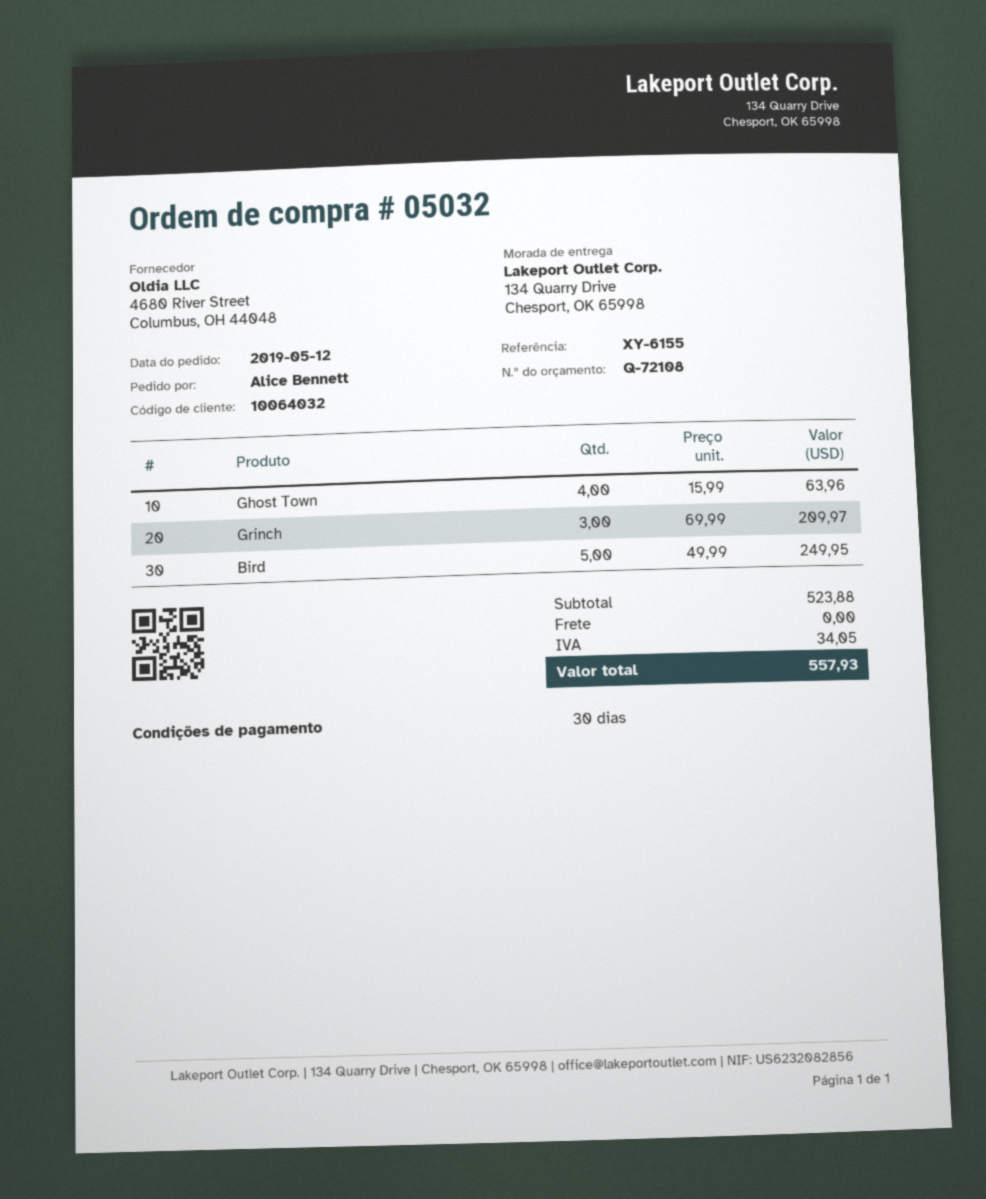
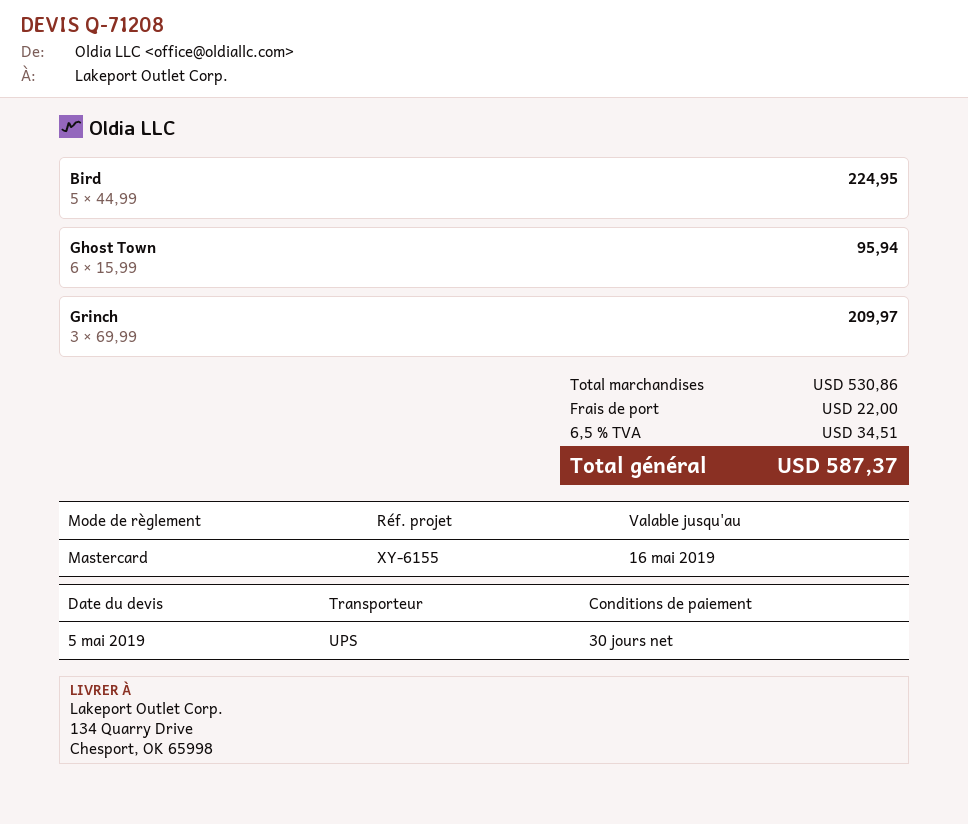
quote number: Q-72108 -> Q-71208
Ghost Town: 4 x 15.99 = 63.96 -> 6 x 15.99 = 95.94
Bird: 5 x 49.99 = 249.95 -> 5 x 44.99 = 224.95
subtotal: 523.88 -> 530.86
shipping: 0.00 -> 22.00
tax: 34.05 -> 34.51
total: 557.93 -> 587.37

